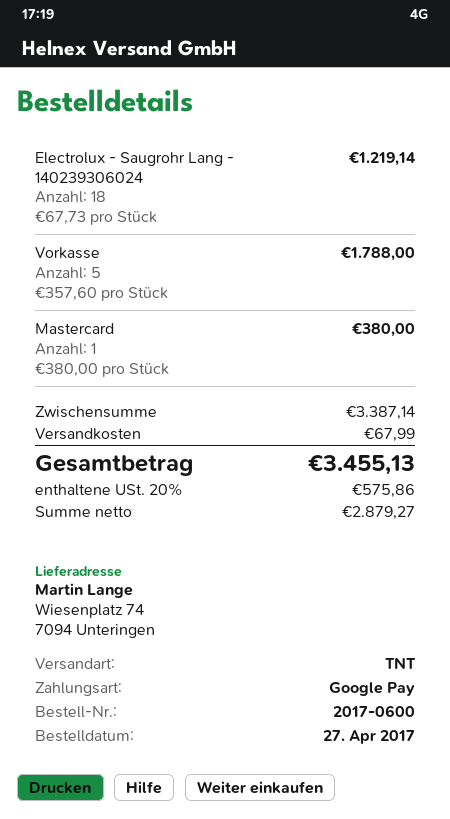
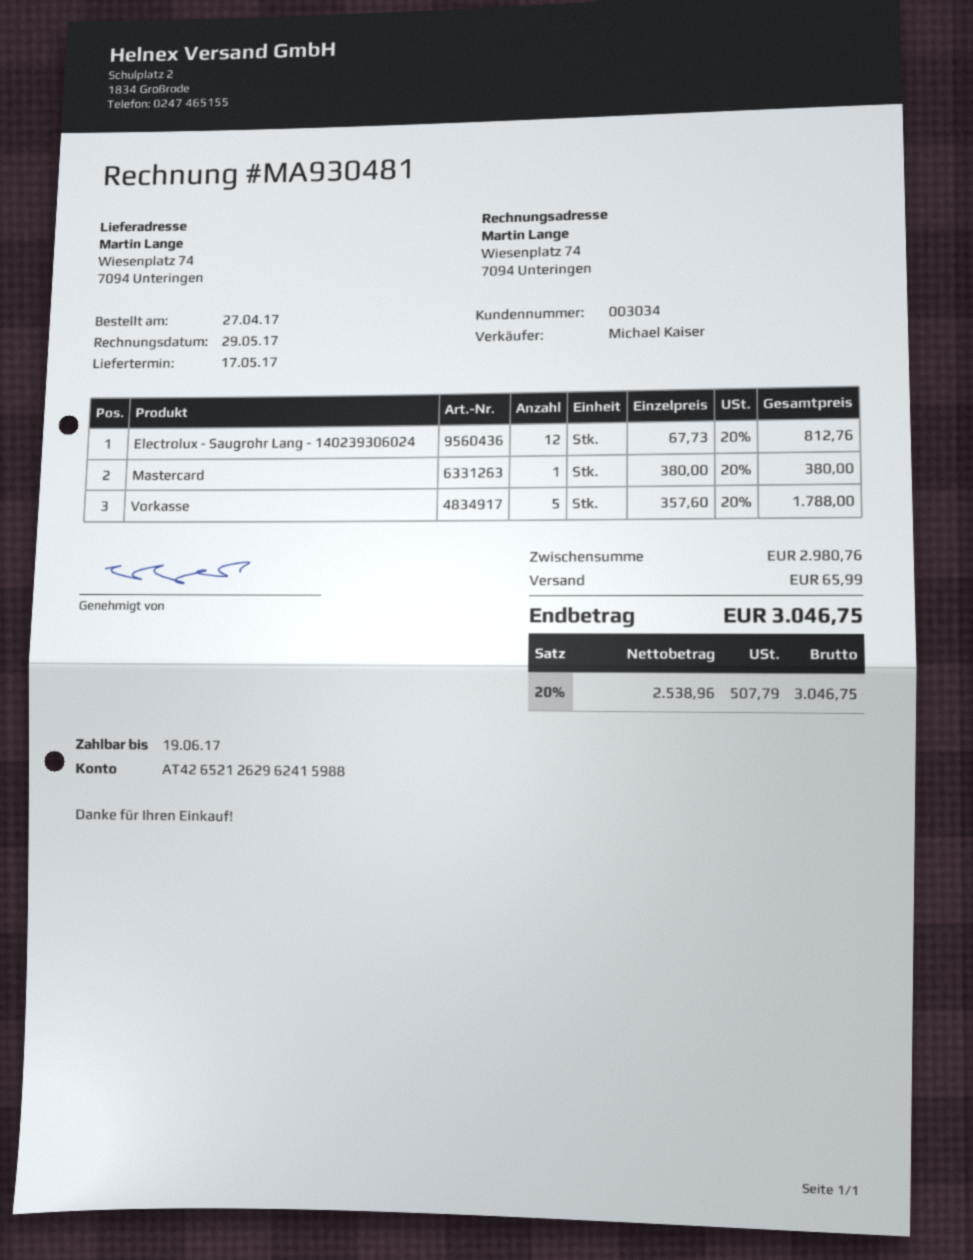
Electrolux - Saugrohr Lang - 140239306024: 18 x 67.73 = 1219.14 -> 12 x 67.73 = 812.76
subtotal: 3387.14 -> 2980.76
shipping: 67.99 -> 65.99
net: 2879.27 -> 2538.96
tax: 20% = 575.86 -> 20% = 507.79
total: 3455.13 -> 3046.75

